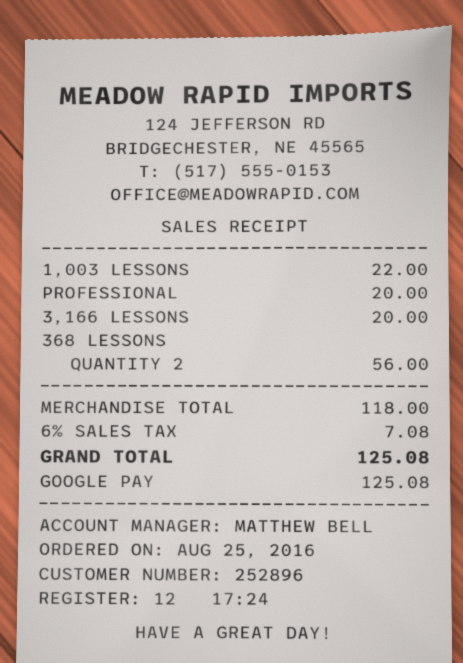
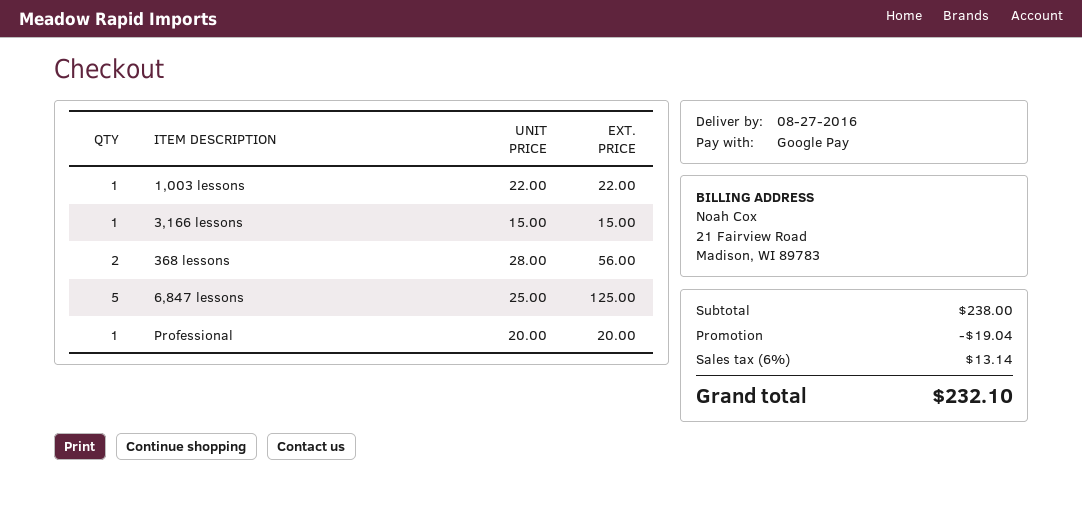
3,166 LESSONS: 1 for 20.00 -> 1 for 15.00
6,847 lessons: none -> 5 for 125.00
subtotal: 118.00 -> 238.00
discount: none -> 19.04
tax: 6% = 7.08 -> 6% = 13.14
total: 125.08 -> 232.10

